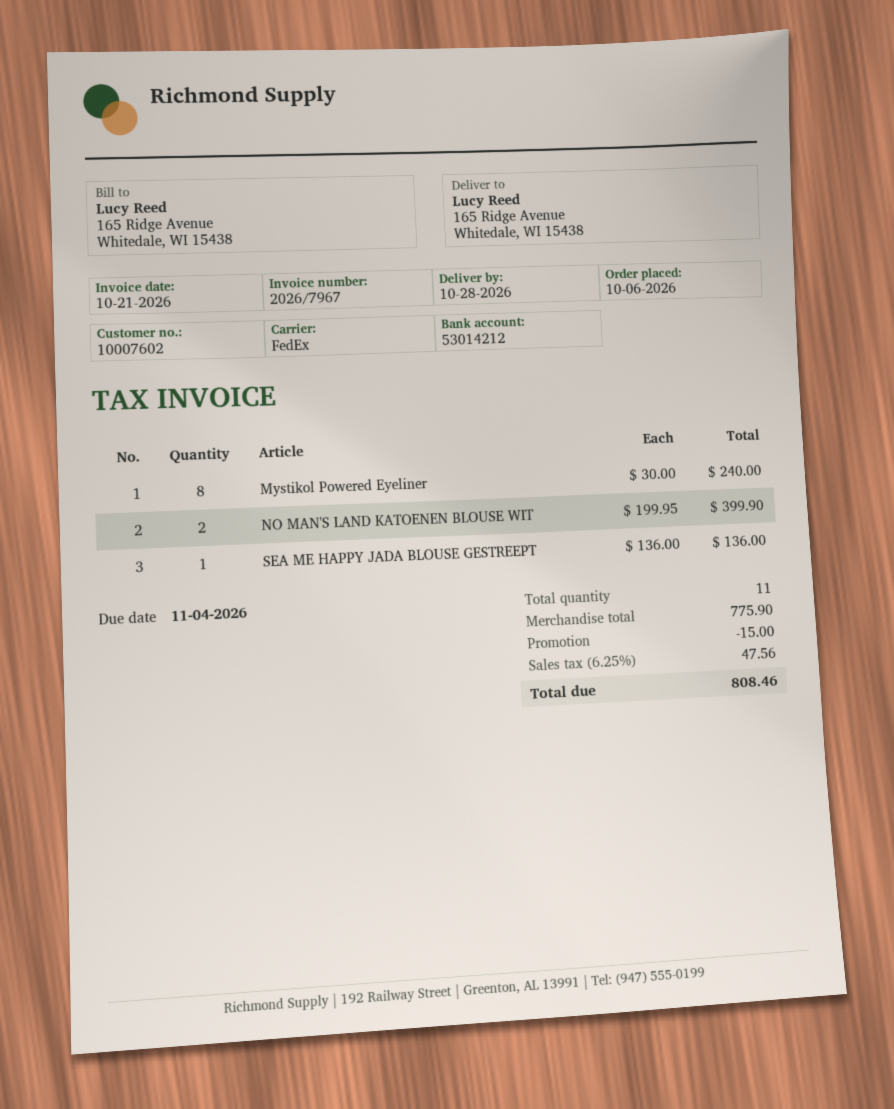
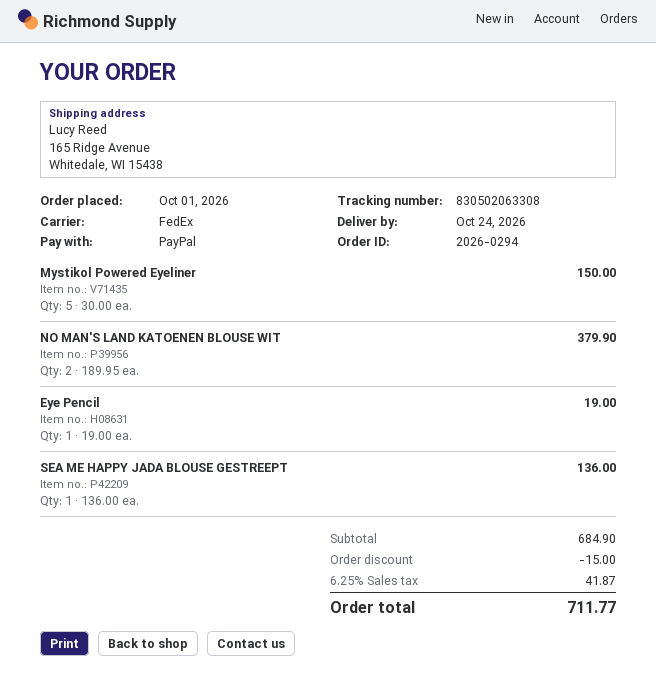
order date: 2026-10-06 -> 2026-10-01
delivery date: 2026-10-28 -> 2026-10-24
Mystikol Powered Eyeliner: 8 x 30.00 = 240.00 -> 5 x 30.00 = 150.00
NO MAN'S LAND KATOENEN BLOUSE WIT: 2 x 199.95 = 399.90 -> 2 x 189.95 = 379.90
Eye Pencil: none -> 1 x 19.00 = 19.00
subtotal: 775.90 -> 684.90
tax: 6.25% = 47.56 -> 6.25% = 41.87
total: 808.46 -> 711.77

